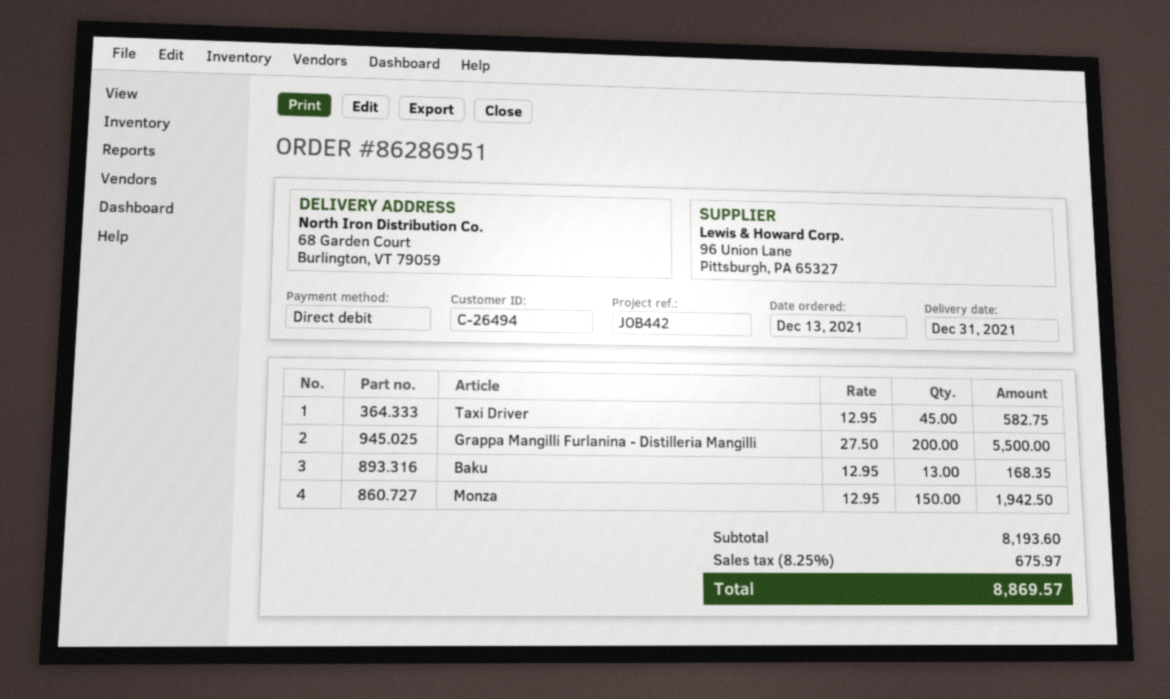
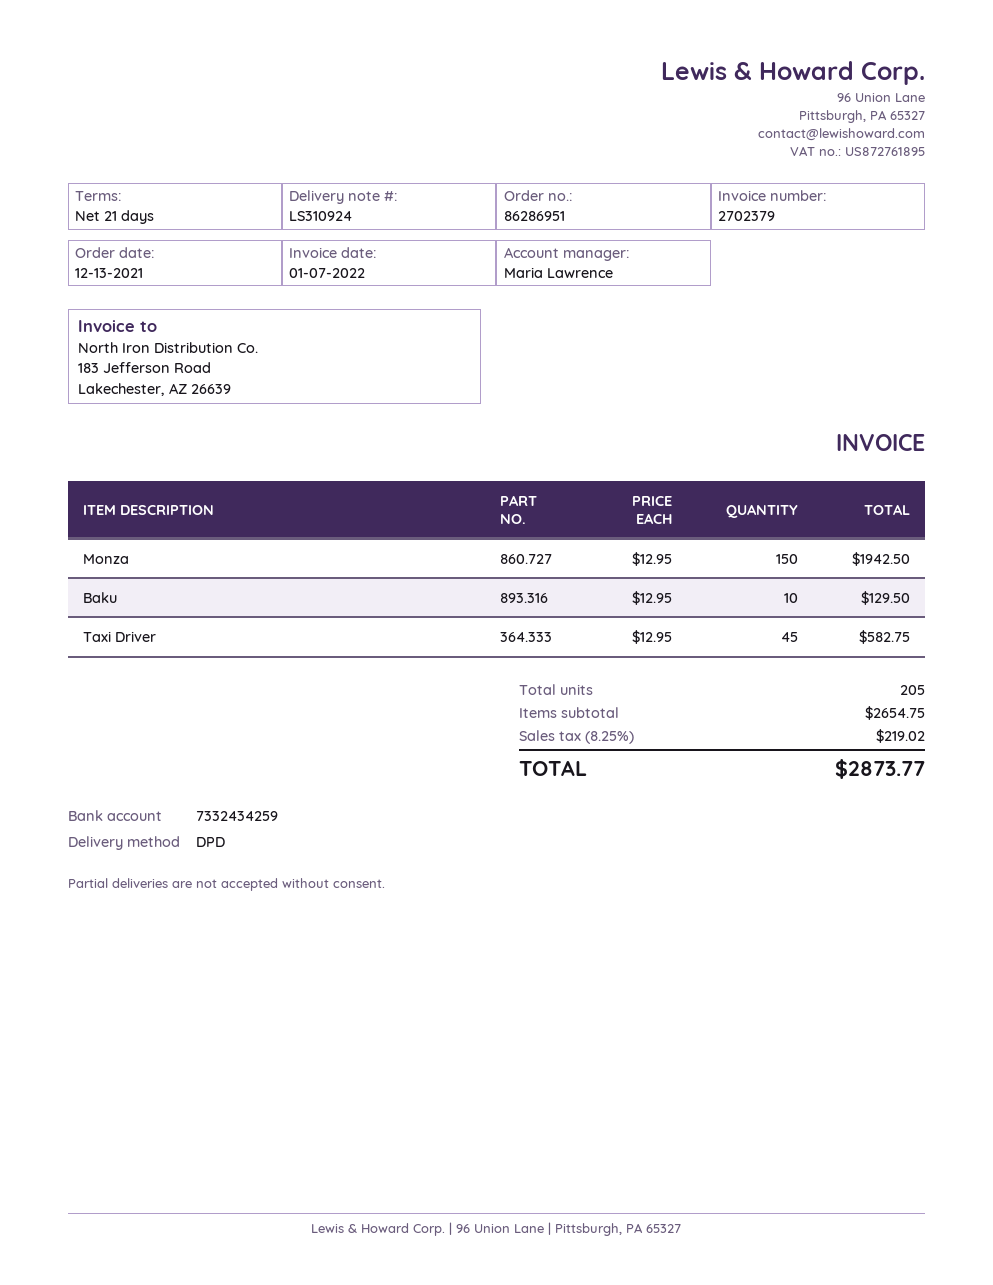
Grappa Mangilli Furlanina - Distilleria Mangilli: 200 x 27.50 = 5500.00 -> none
Baku: 13 x 12.95 = 168.35 -> 10 x 12.95 = 129.50
subtotal: 8193.60 -> 2654.75
tax: 8.25% = 675.97 -> 8.25% = 219.02
total: 8869.57 -> 2873.77

